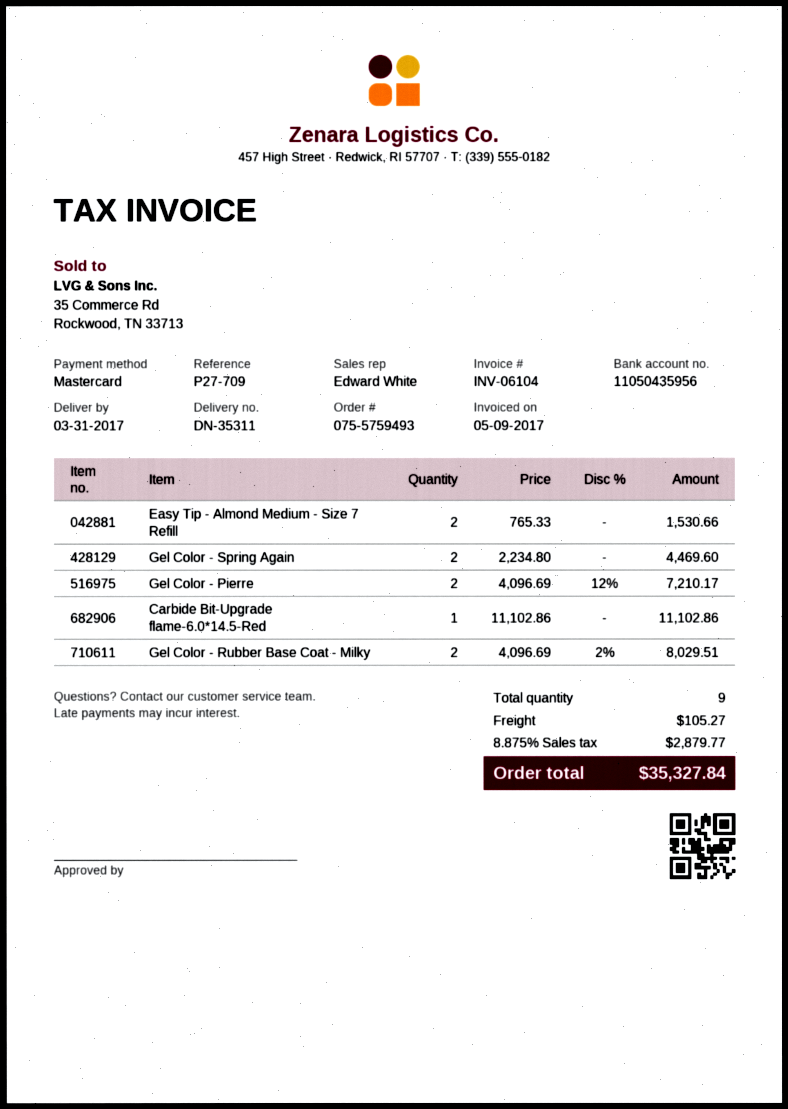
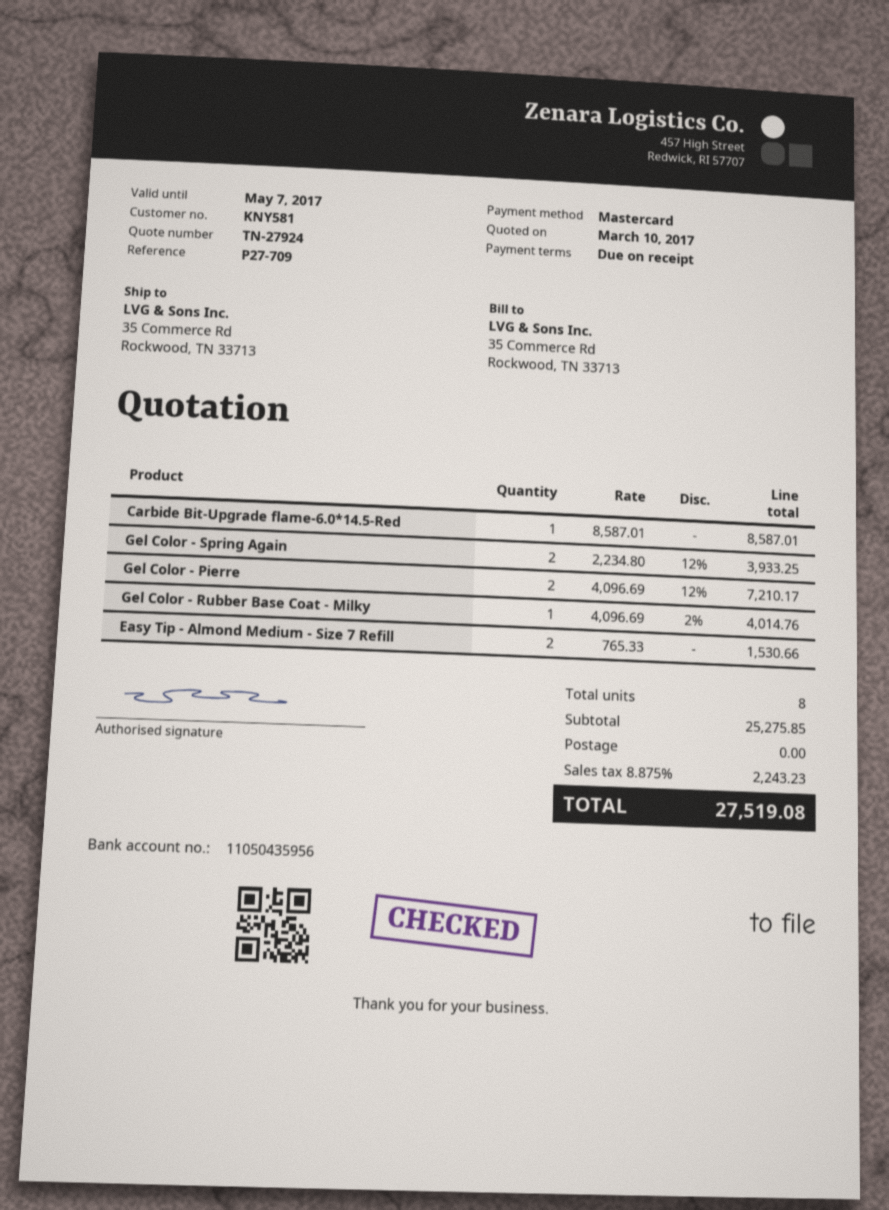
Gel Color - Spring Again: 2 x 2234.80 = 4469.60 -> 2 x 2234.80 - 12% = 3933.25
Carbide Bit-Upgrade flame-6.0*14.5-Red: 1 x 11102.86 = 11102.86 -> 1 x 8587.01 = 8587.01
Gel Color - Rubber Base Coat - Milky: 2 x 4096.69 - 2% = 8029.51 -> 1 x 4096.69 - 2% = 4014.76
total quantity: 9 -> 8
shipping: 105.27 -> 0.00
tax: 8.875% = 2879.77 -> 8.875% = 2243.23
total: 35327.84 -> 27519.08

